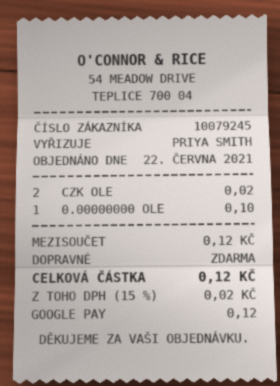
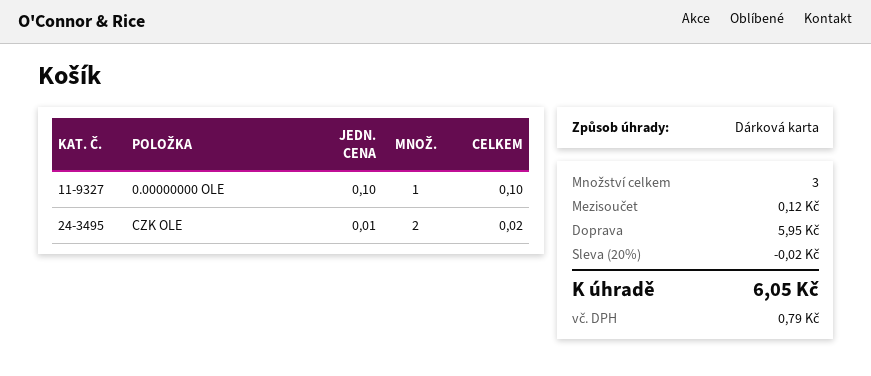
payment method: Google Pay -> gift card
discount: none -> 20% = 0.02
shipping: 0.00 -> 5.95
tax: 0.02 -> 0.79
total: 0.12 -> 6.05

